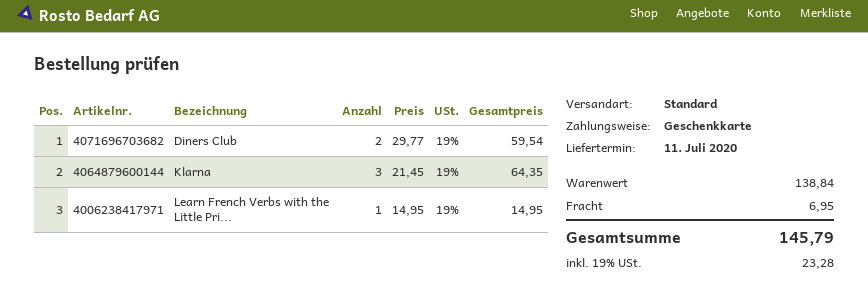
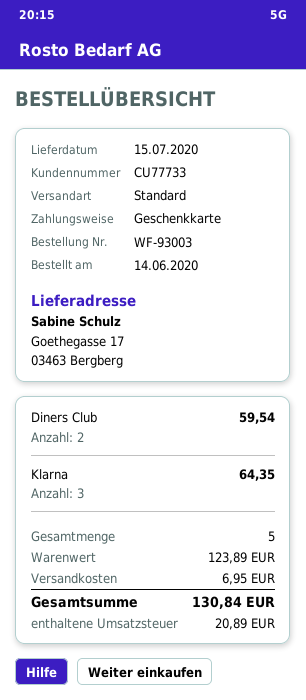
delivery date: 2020-07-11 -> 2020-07-15
Learn French Verbs with the Little Pri...: 1 for 14.95 -> none
subtotal: 138.84 -> 123.89
tax: 23.28 -> 20.89
total: 145.79 -> 130.84

